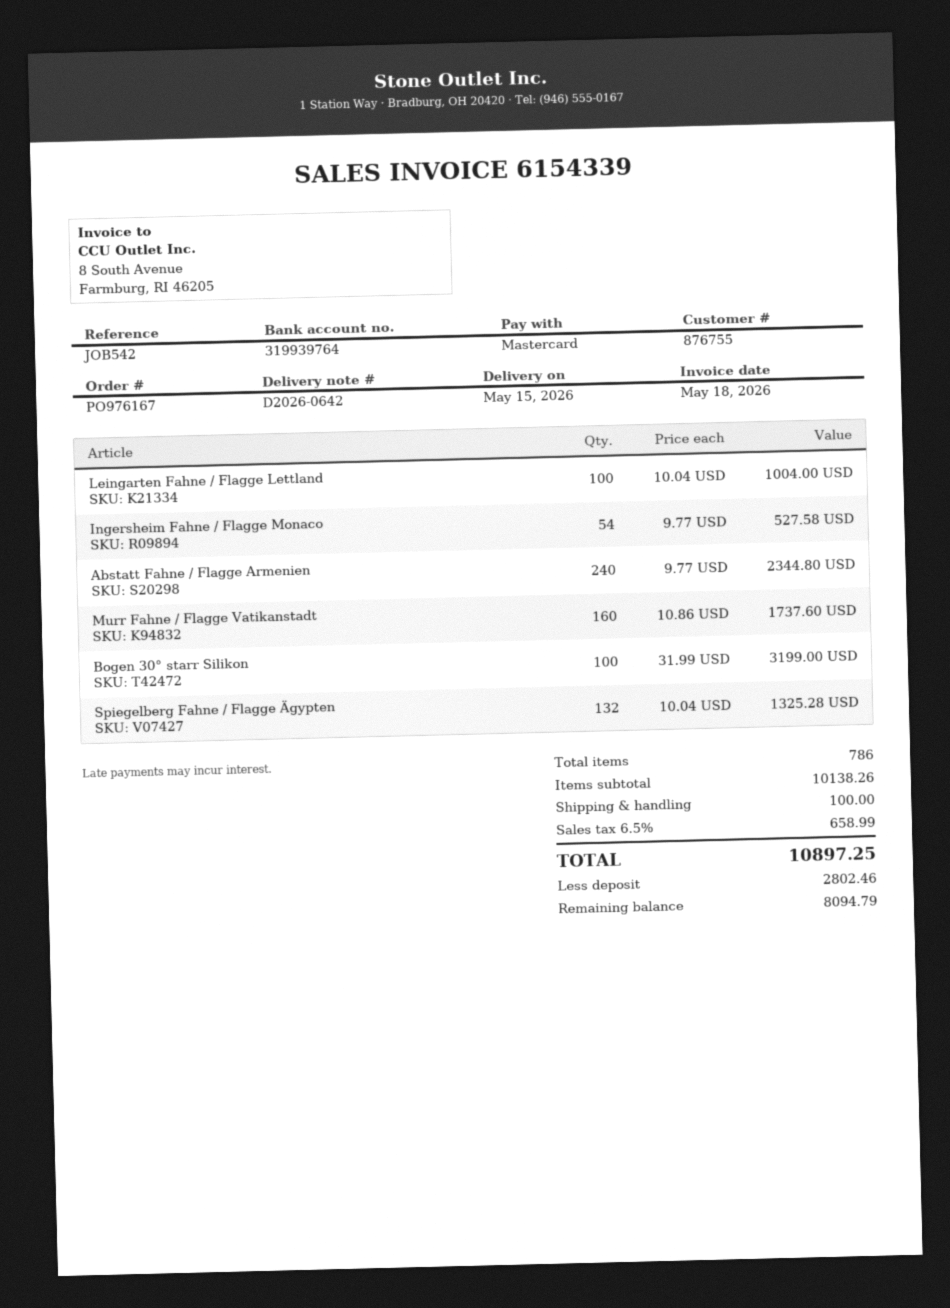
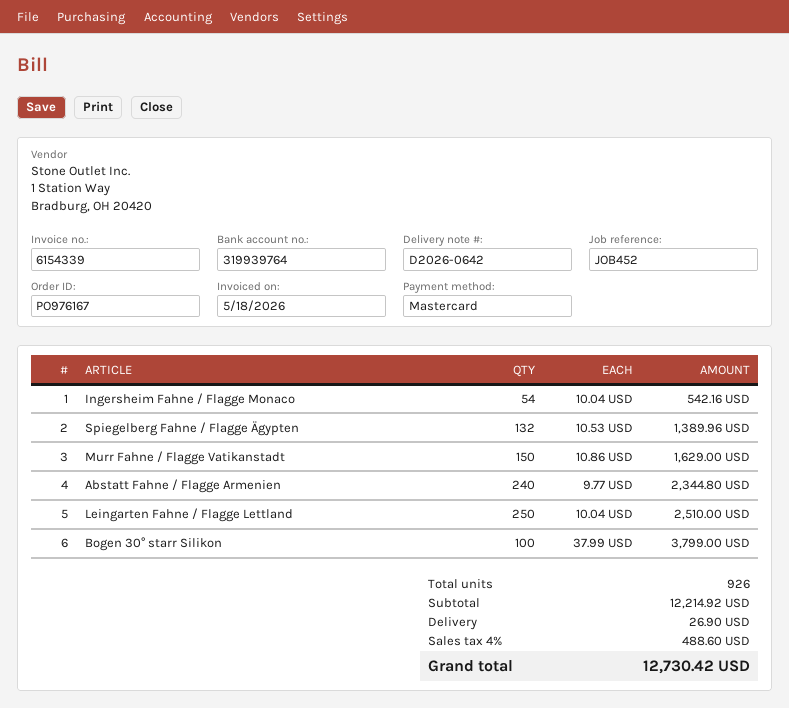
reference: JOB542 -> JOB452
Leingarten Fahne / Flagge Lettland: 100 x 10.04 = 1004.00 -> 250 x 10.04 = 2510.00
Ingersheim Fahne / Flagge Monaco: 54 x 9.77 = 527.58 -> 54 x 10.04 = 542.16
Murr Fahne / Flagge Vatikanstadt: 160 x 10.86 = 1737.60 -> 150 x 10.86 = 1629.00
Bogen 30° starr Silikon: 100 x 31.99 = 3199.00 -> 100 x 37.99 = 3799.00
Spiegelberg Fahne / Flagge Ägypten: 132 x 10.04 = 1325.28 -> 132 x 10.53 = 1389.96
total quantity: 786 -> 926
subtotal: 10138.26 -> 12214.92
shipping: 100.00 -> 26.90
tax: 6.5% = 658.99 -> 4% = 488.60
total: 10897.25 -> 12730.42

